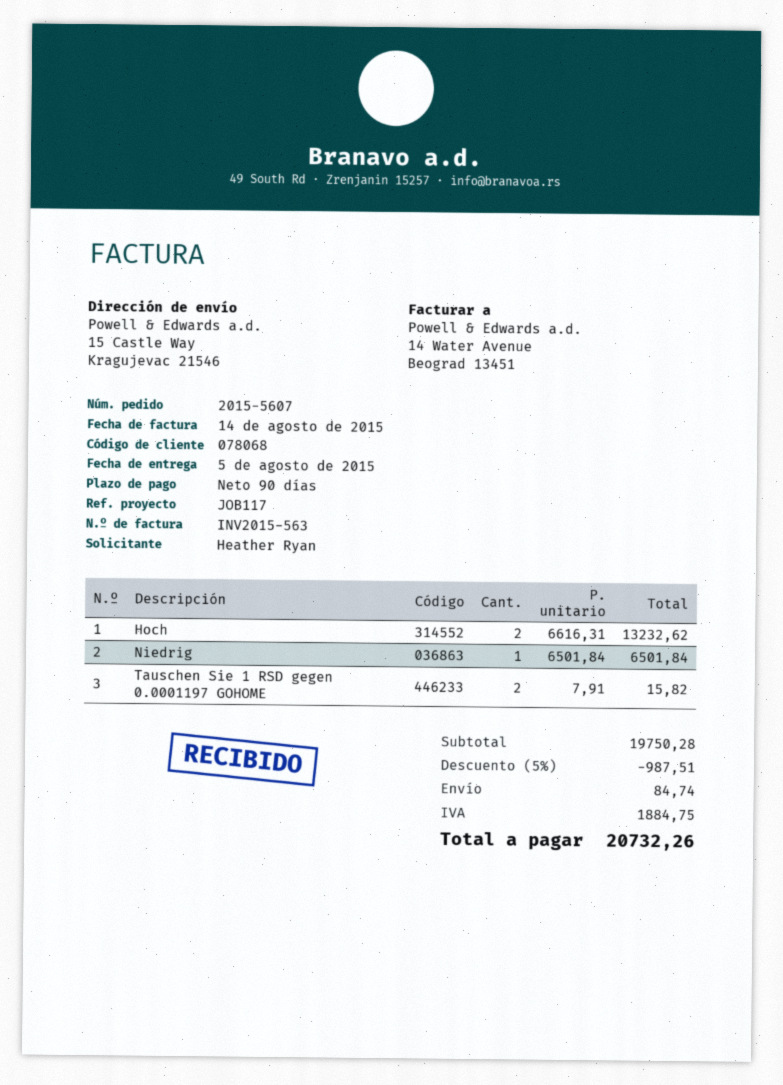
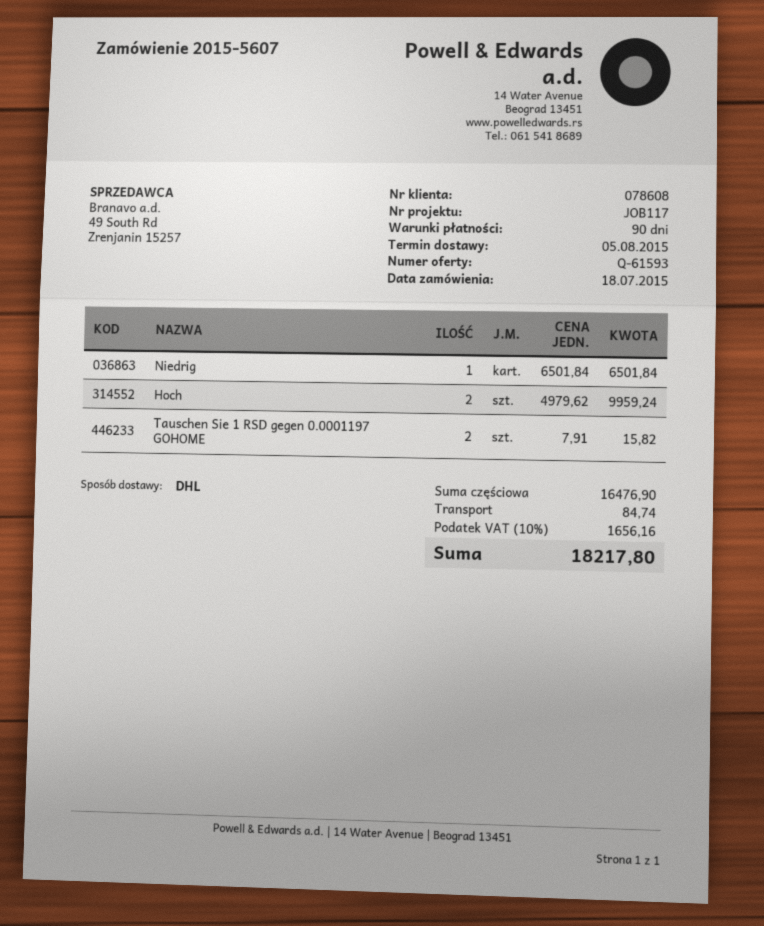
customer number: 078068 -> 078608
Hoch: 2 x 6616.31 = 13232.62 -> 2 x 4979.62 = 9959.24
subtotal: 19750.28 -> 16476.90
discount: 5% = 987.51 -> none
tax: 1884.75 -> 1656.16
total: 20732.26 -> 18217.80

